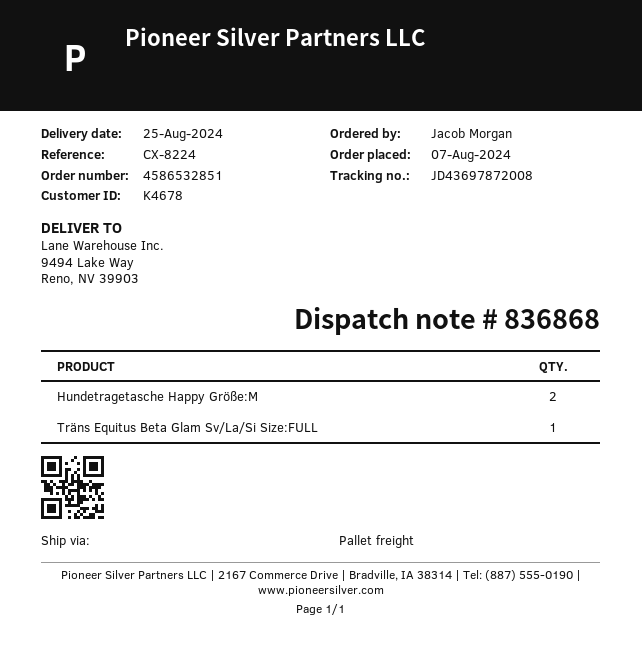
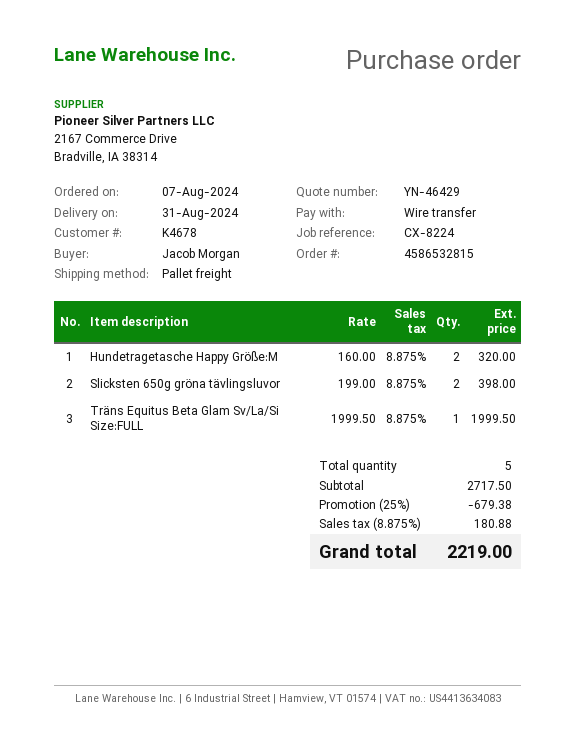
order number: 4586532851 -> 4586532815
delivery date: 2024-08-25 -> 2024-08-31
Slicksten 650g gröna tävlingsluvor: none -> 2

